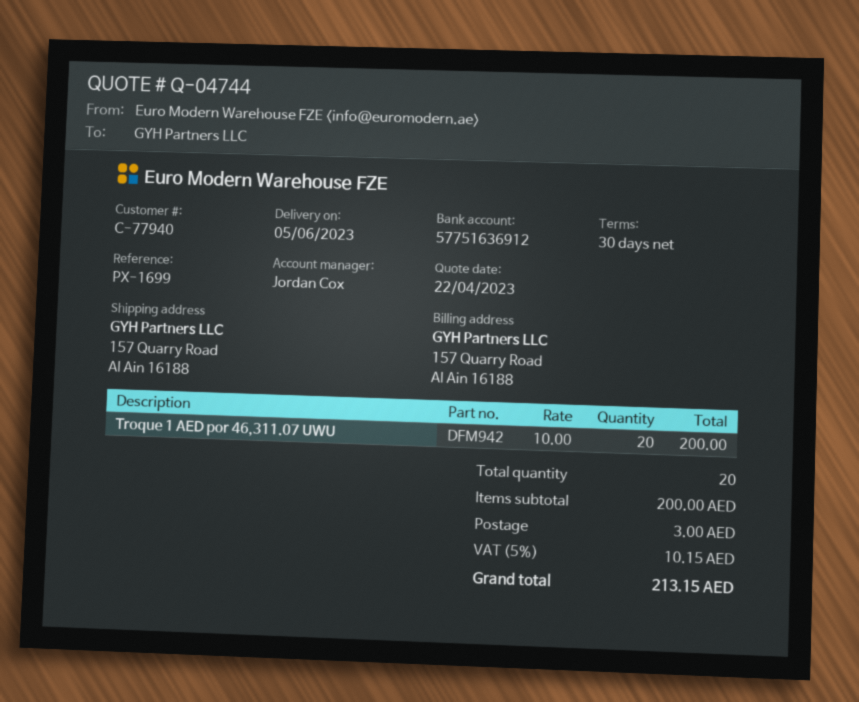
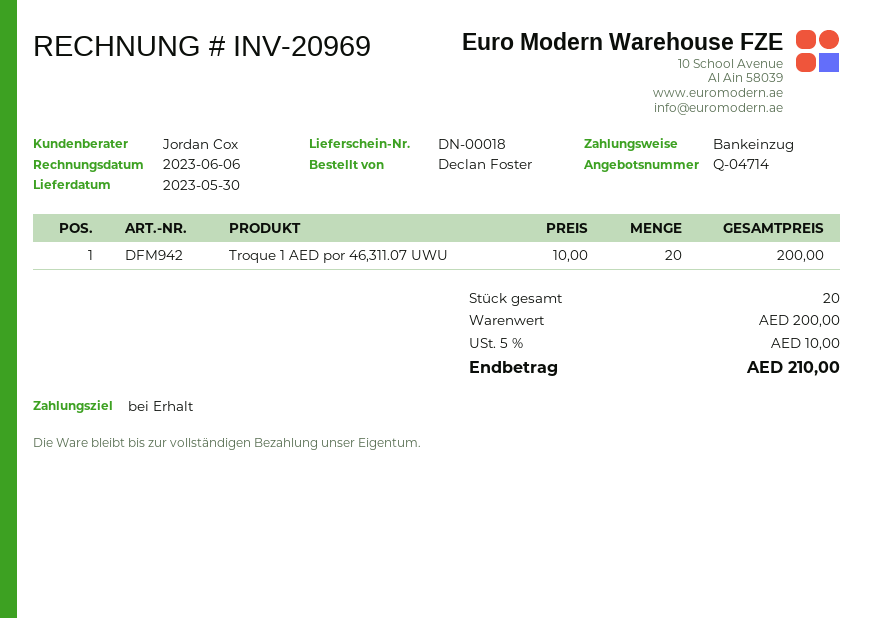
quote number: Q-04744 -> Q-04714
delivery date: 2023-06-05 -> 2023-05-30
payment terms: 30 days -> on receipt
shipping: 3.00 -> none
tax: 5% = 10.15 -> 5% = 10.00
total: 213.15 -> 210.00

